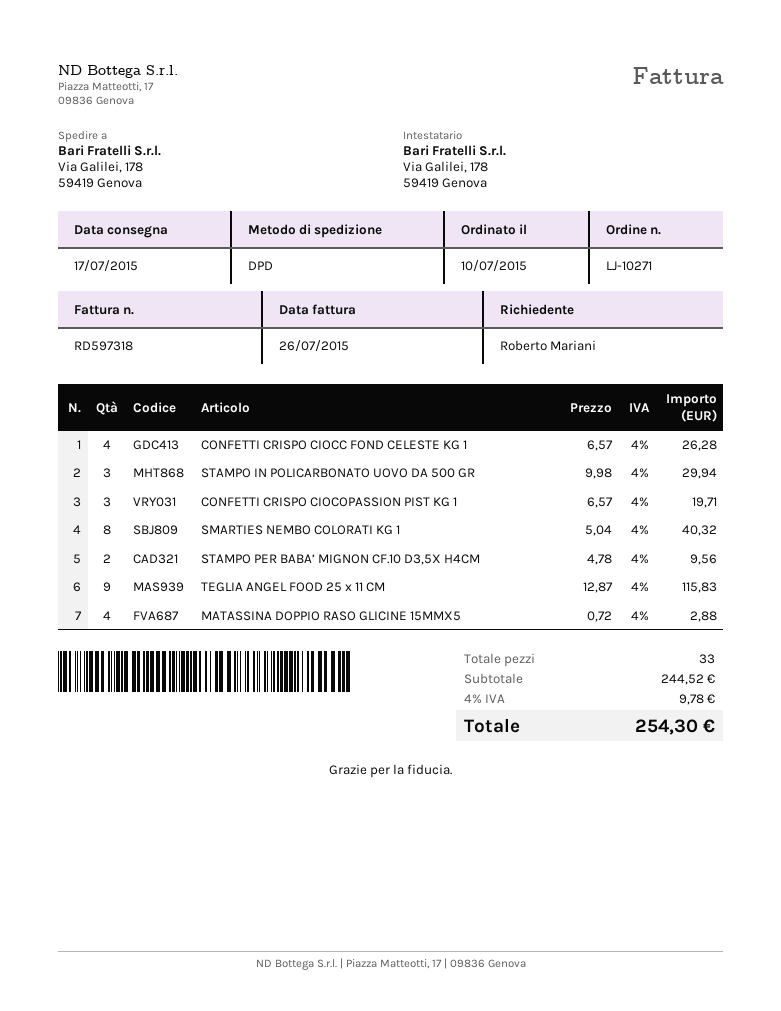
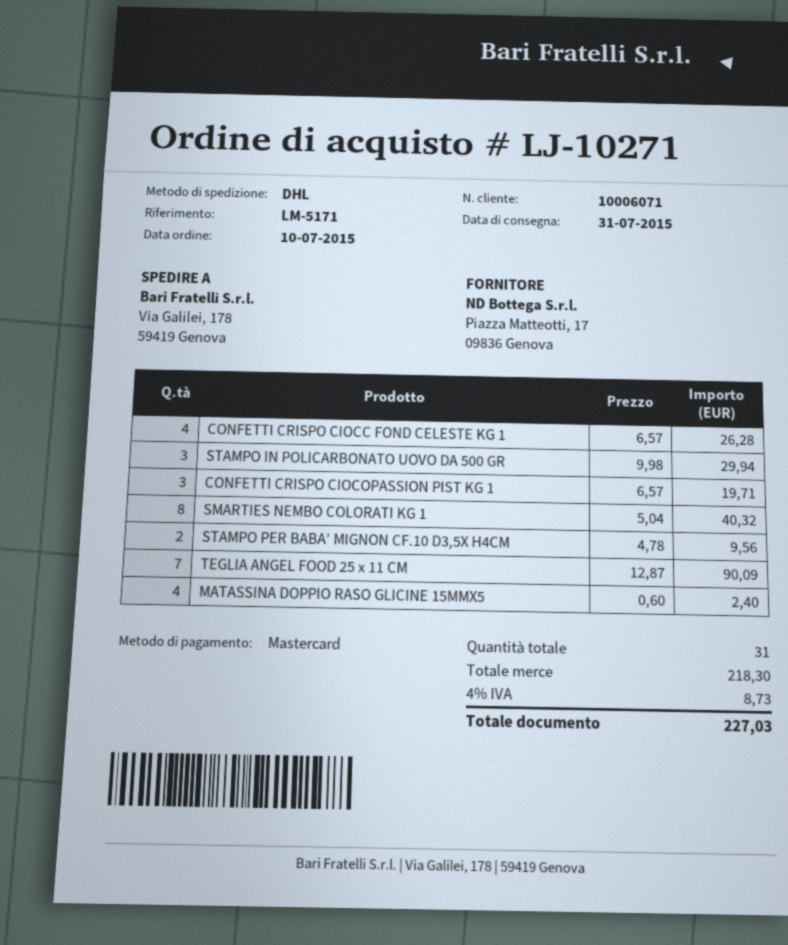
delivery date: 2015-07-17 -> 2015-07-31
shipping method: DPD -> DHL
TEGLIA ANGEL FOOD 25 x 11 CM: 9 x 12.87 = 115.83 -> 7 x 12.87 = 90.09
MATASSINA DOPPIO RASO GLICINE 15MMX5: 4 x 0.72 = 2.88 -> 4 x 0.60 = 2.40
total quantity: 33 -> 31
subtotal: 244.52 -> 218.30
tax: 4% = 9.78 -> 4% = 8.73
total: 254.30 -> 227.03

